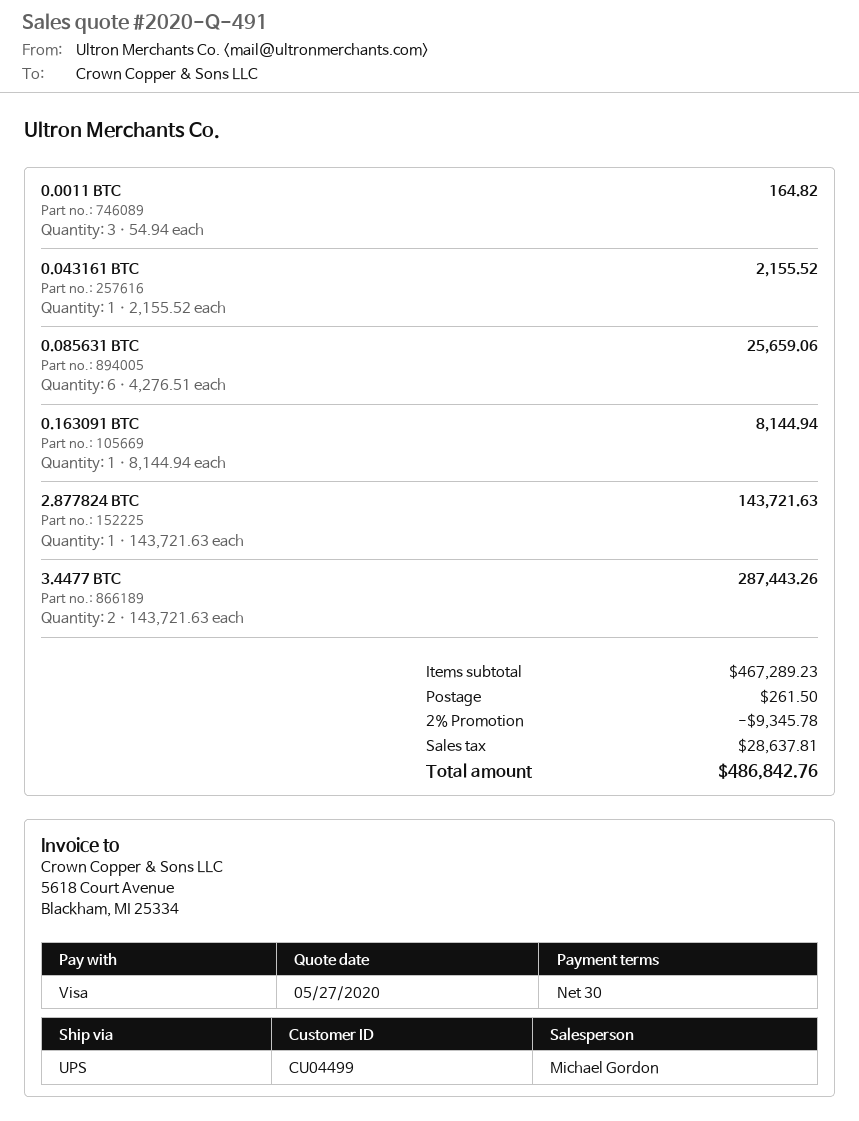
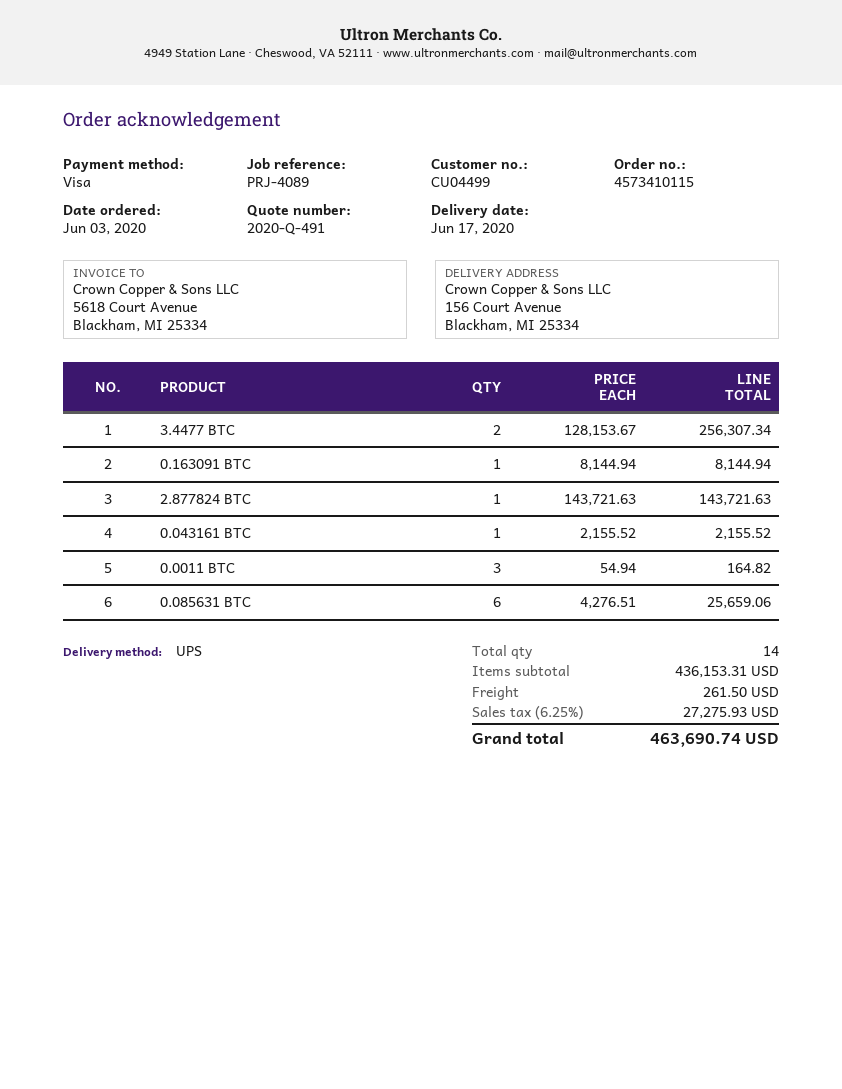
3.4477 BTC: 2 x 143721.63 = 287443.26 -> 2 x 128153.67 = 256307.34
subtotal: 467289.23 -> 436153.31
discount: 2% = 9345.78 -> none
tax: 28637.81 -> 27275.93
total: 486842.76 -> 463690.74

